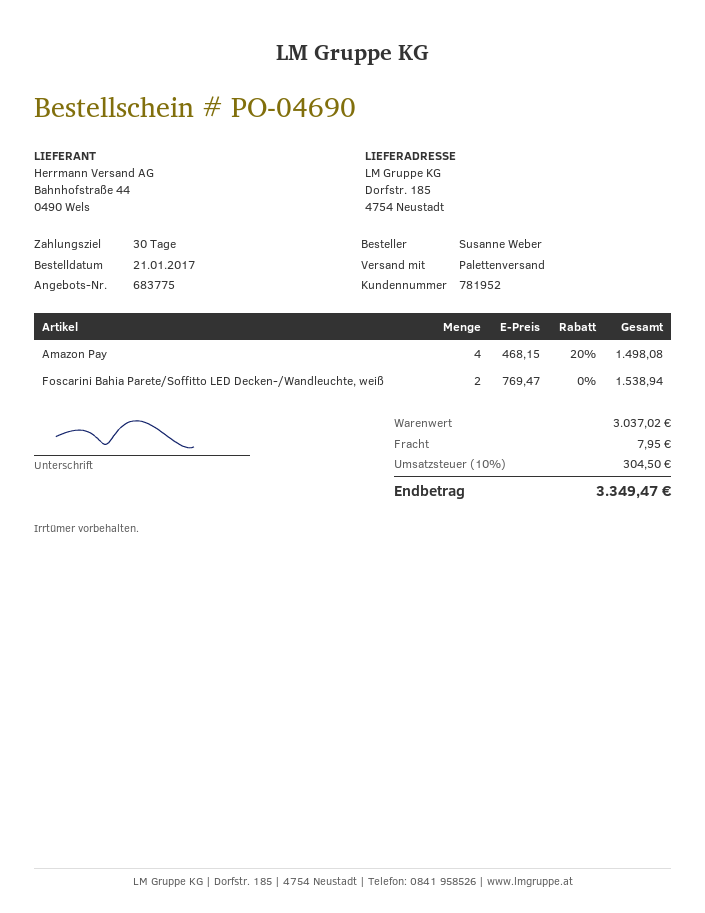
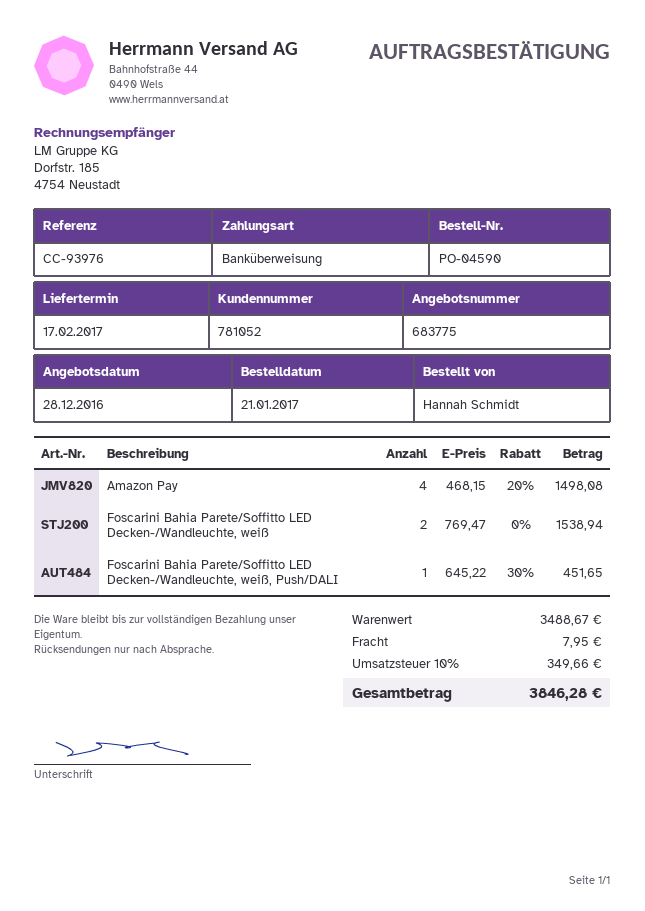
order number: PO-04690 -> PO-04590
customer number: 781952 -> 781052
ordered by: Susanne Weber -> Hannah Schmidt
Foscarini Bahia Parete/Soffitto LED Decken-/Wandleuchte, weiß, Push/DALI: none -> 1 x 645.22 - 30% = 451.65
subtotal: 3037.02 -> 3488.67
tax: 10% = 304.50 -> 10% = 349.66
total: 3349.47 -> 3846.28

